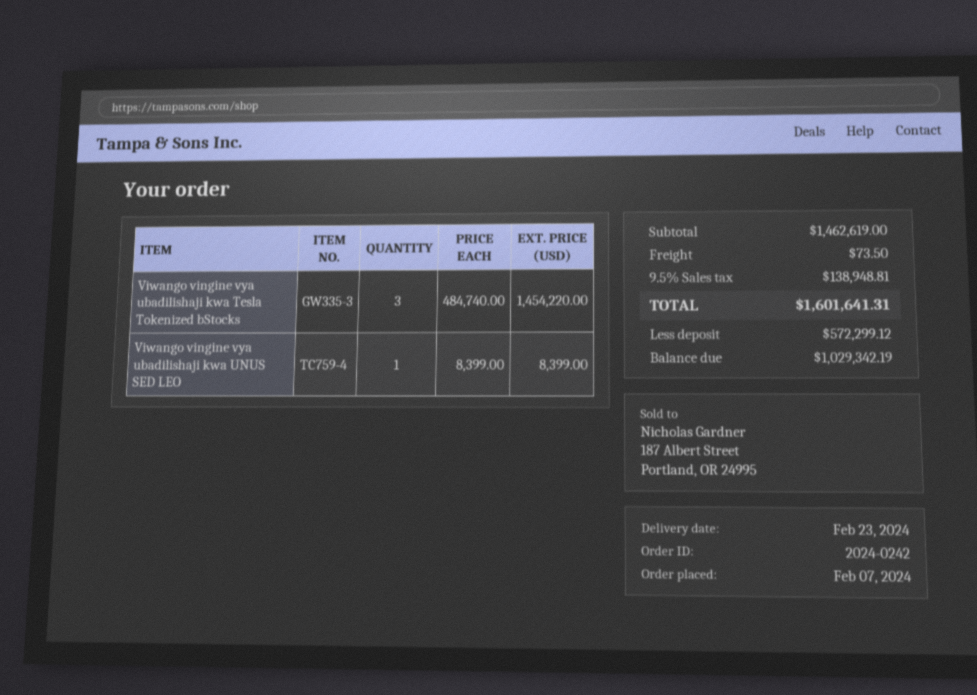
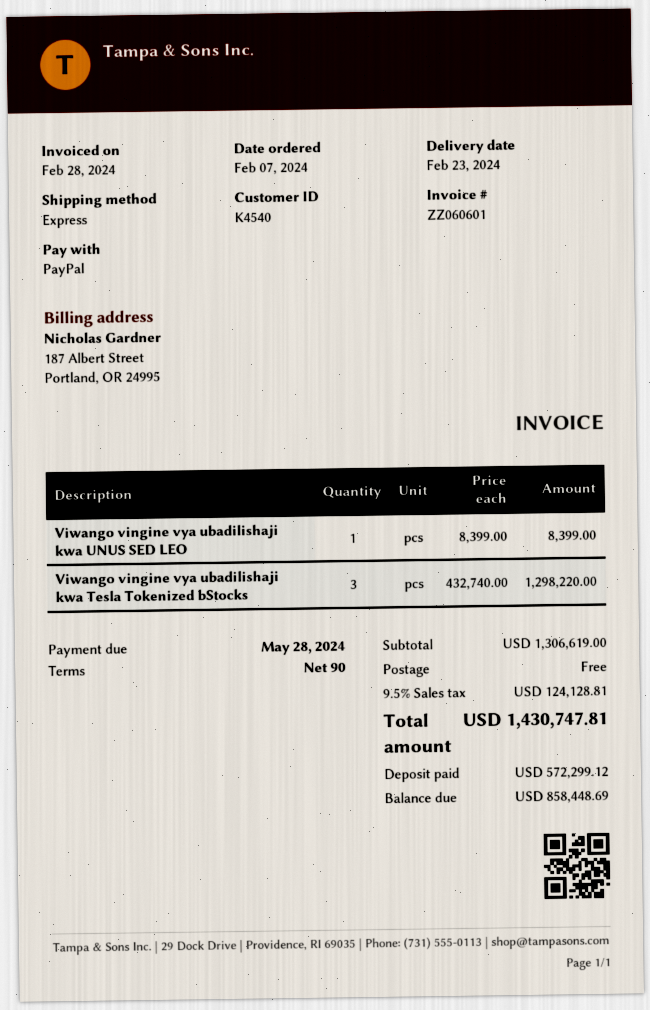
Viwango vingine vya ubadilishaji kwa Tesla Tokenized bStocks: 3 x 484740.00 = 1454220.00 -> 3 x 432740.00 = 1298220.00
subtotal: 1462619.00 -> 1306619.00
shipping: 73.50 -> 0.00
tax: 9.5% = 138948.81 -> 9.5% = 124128.81
total: 1601641.31 -> 1430747.81
balance: 1029342.19 -> 858448.69

